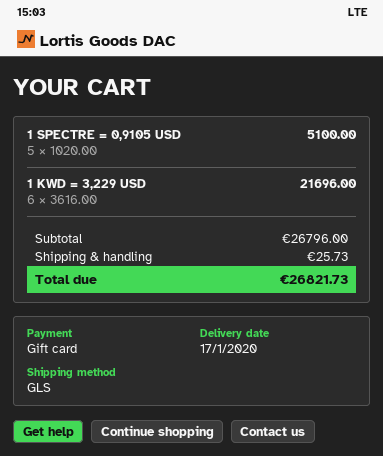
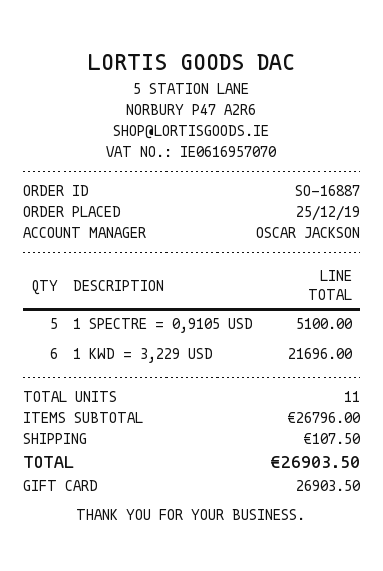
shipping: 25.73 -> 107.50
total: 26821.73 -> 26903.50

